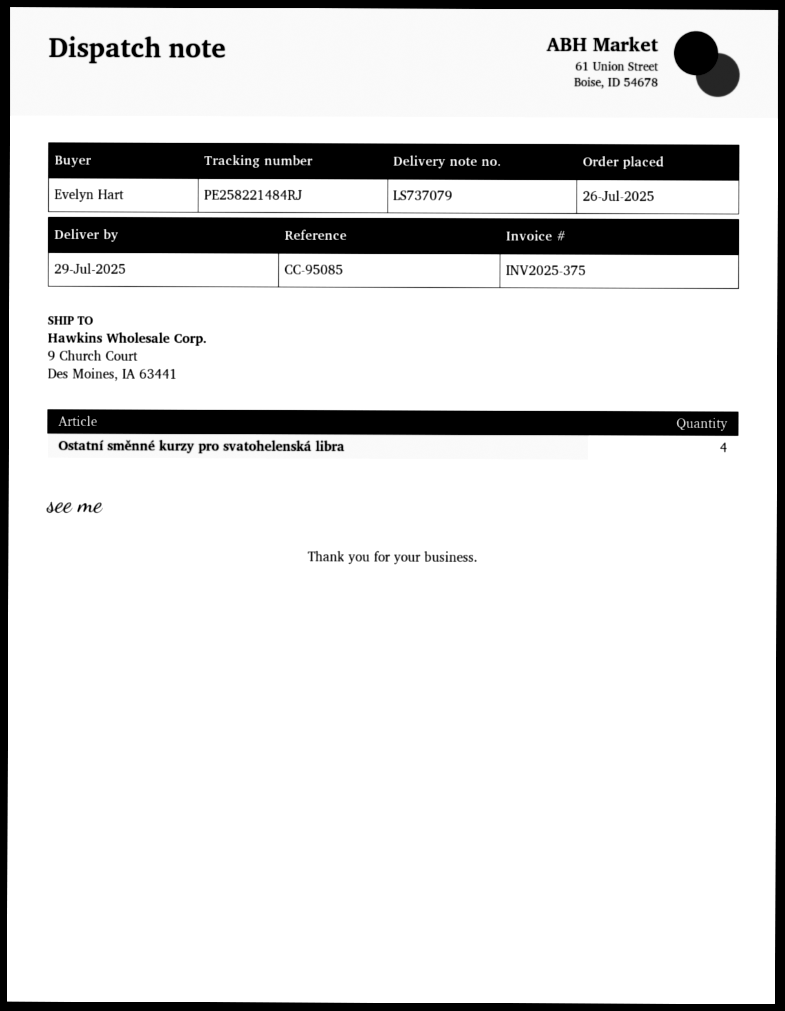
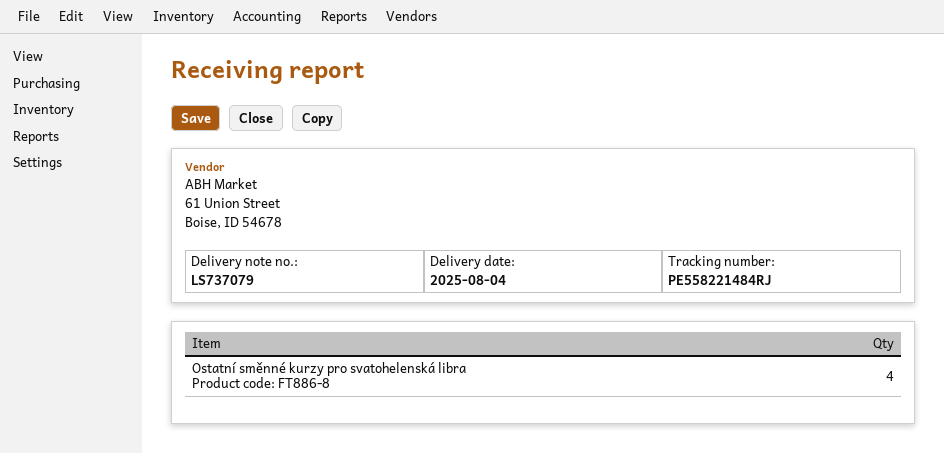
delivery date: 2025-07-29 -> 2025-08-04
tracking number: PE258221484RJ -> PE558221484RJ

